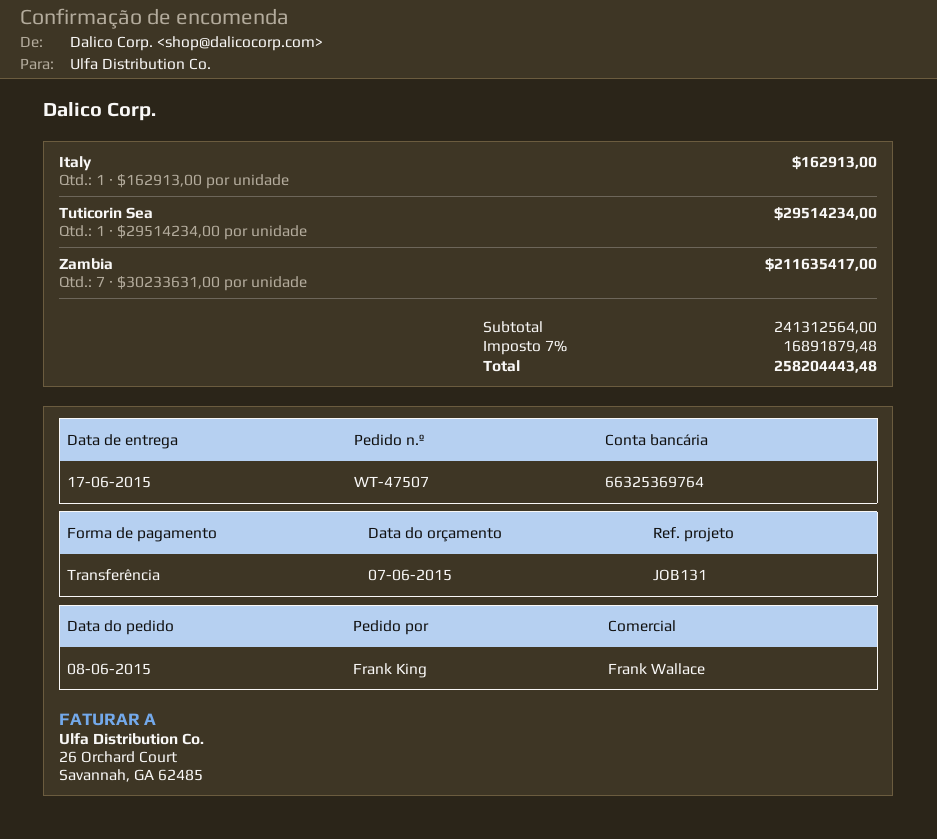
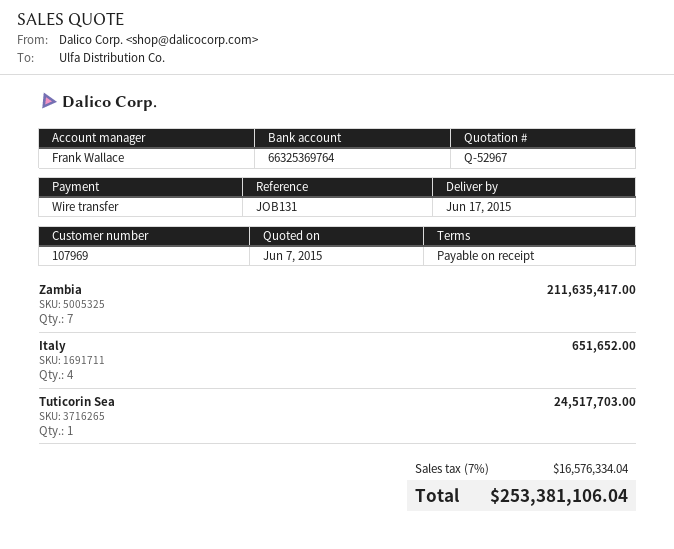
Italy: 1 for 162913.00 -> 4 for 651652.00
Tuticorin Sea: 1 for 29514234.00 -> 1 for 24517703.00
tax: 7% = 16891879.48 -> 7% = 16576334.04
total: 258204443.48 -> 253381106.04

